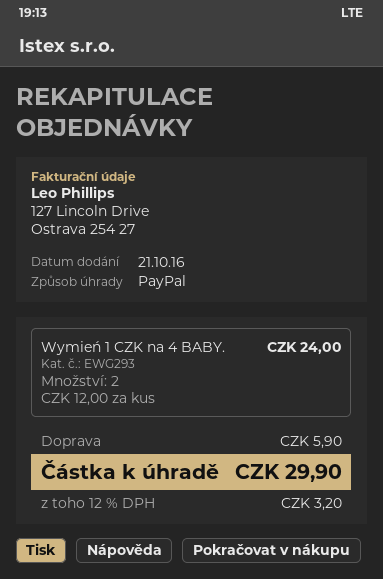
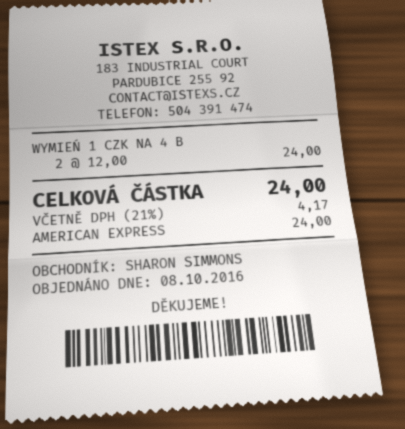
payment method: PayPal -> American Express
shipping: 5.90 -> none
tax: 12% = 3.20 -> 21% = 4.17
total: 29.90 -> 24.00

